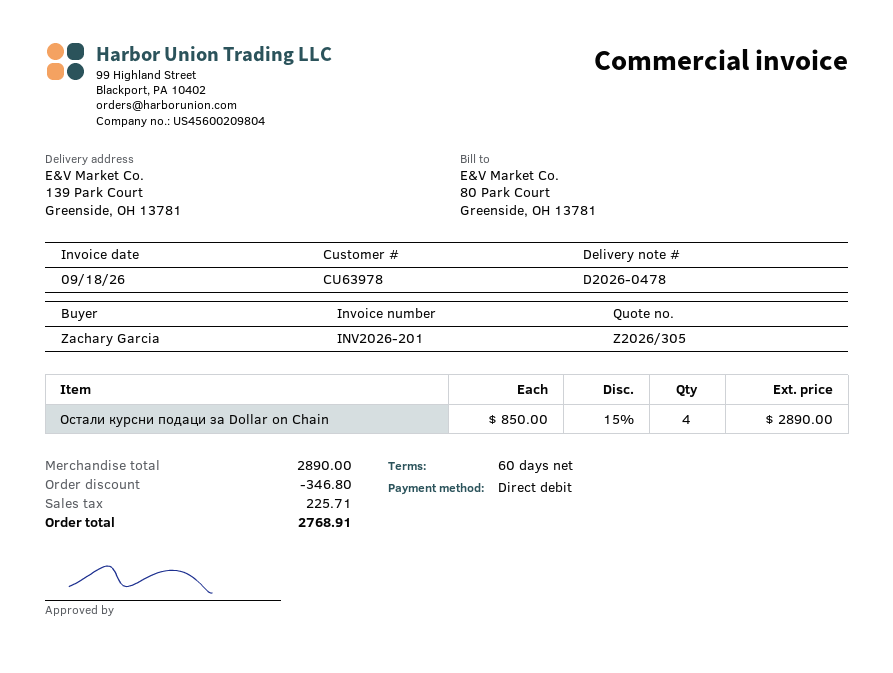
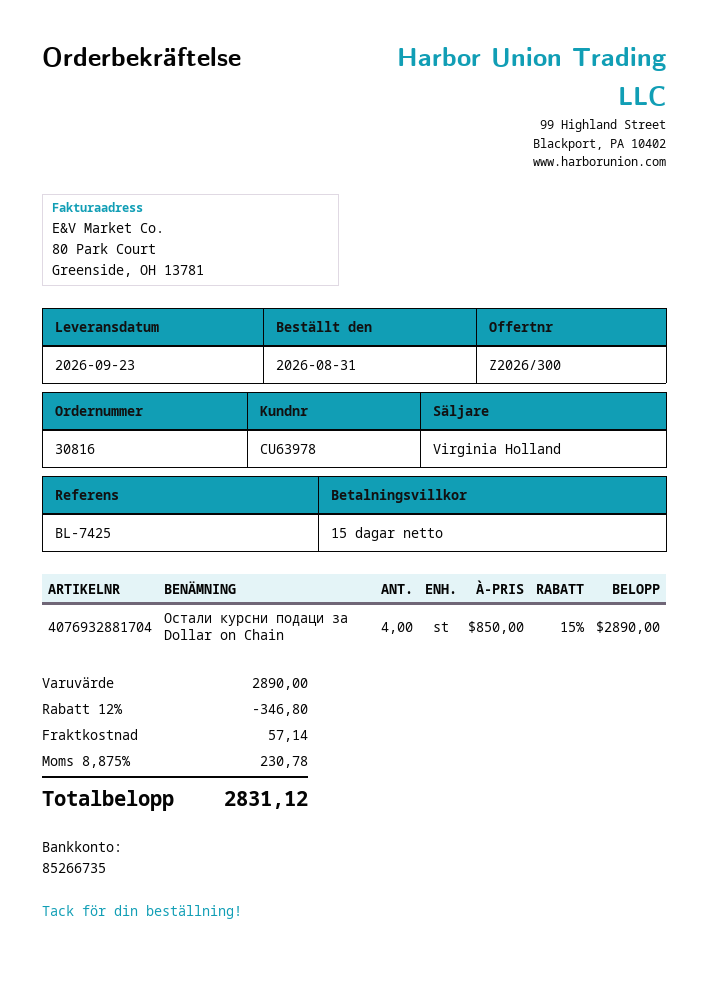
quote number: Z2026/305 -> Z2026/300
payment terms: 60 days -> 15 days
shipping: none -> 57.14
tax: 225.71 -> 230.78
total: 2768.91 -> 2831.12

